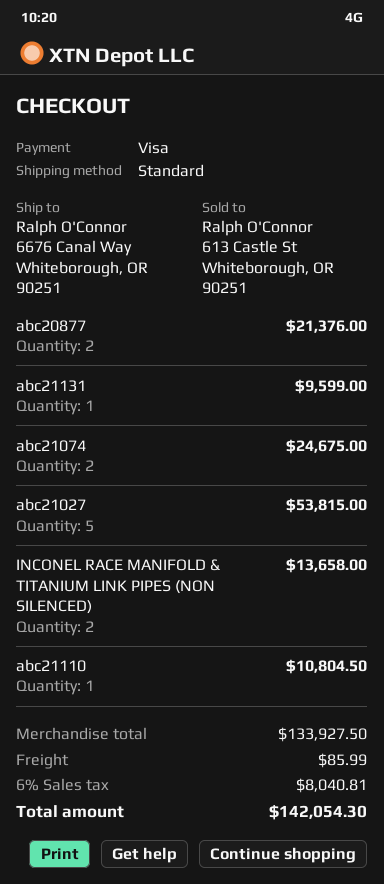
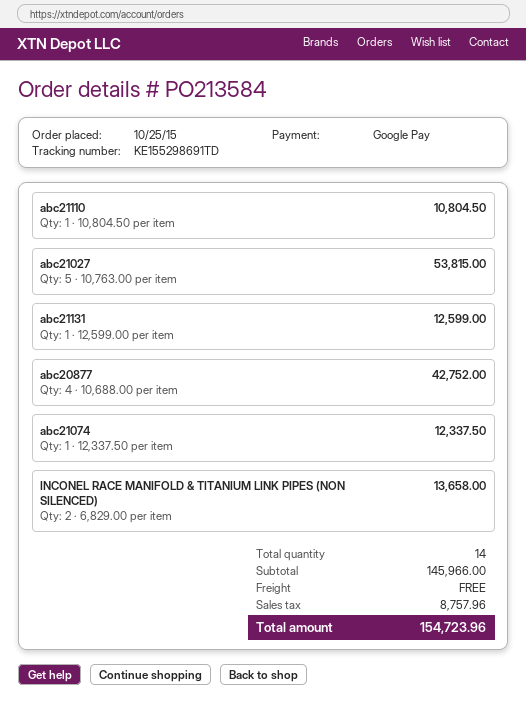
payment method: Visa -> Google Pay
abc20877: 2 for 21376.00 -> 4 for 42752.00
abc21131: 1 for 9599.00 -> 1 for 12599.00
abc21074: 2 for 24675.00 -> 1 for 12337.50
subtotal: 133927.50 -> 145966.00
shipping: 85.99 -> 0.00
tax: 8040.81 -> 8757.96
total: 142054.30 -> 154723.96

